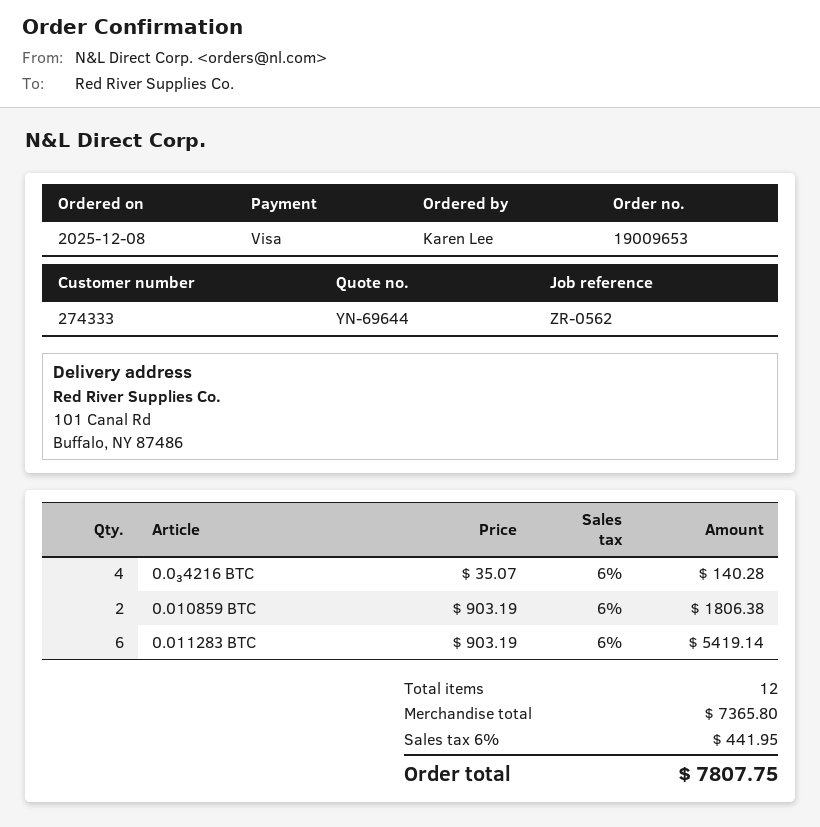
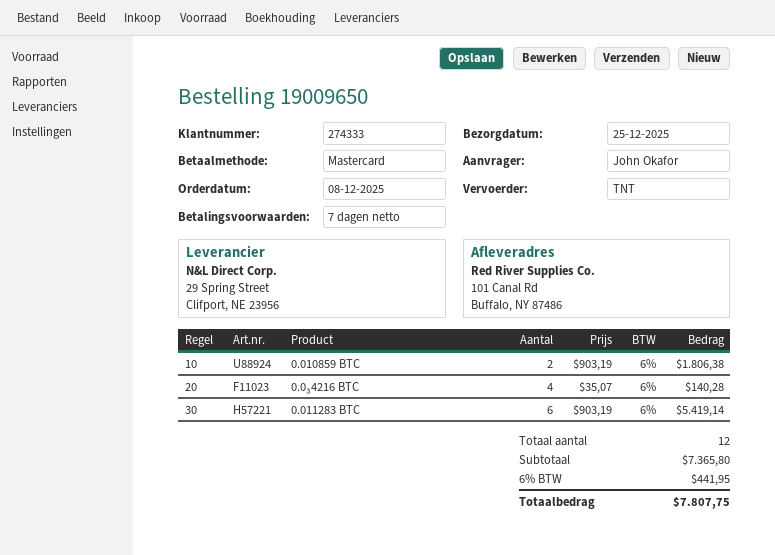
order number: 19009653 -> 19009650
ordered by: Karen Lee -> John Okafor
payment method: Visa -> Mastercard

